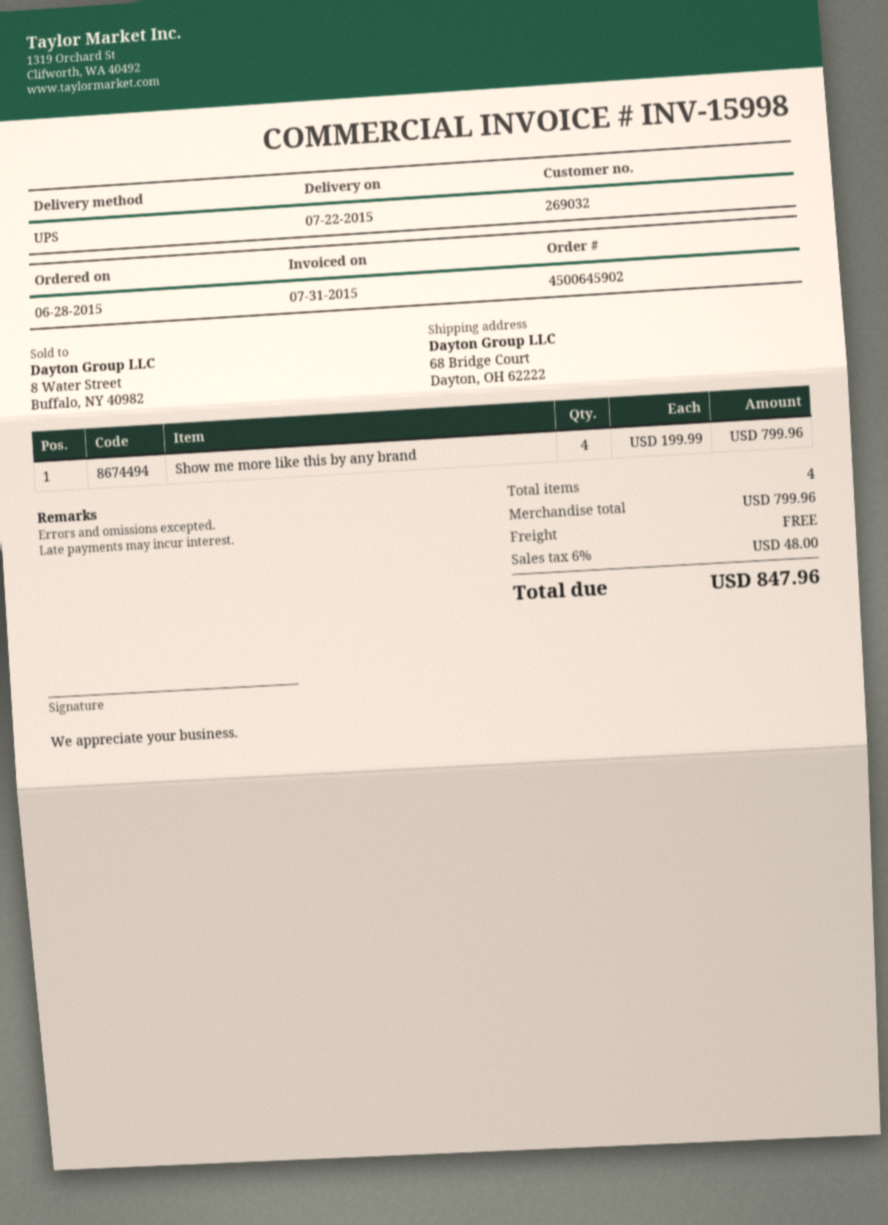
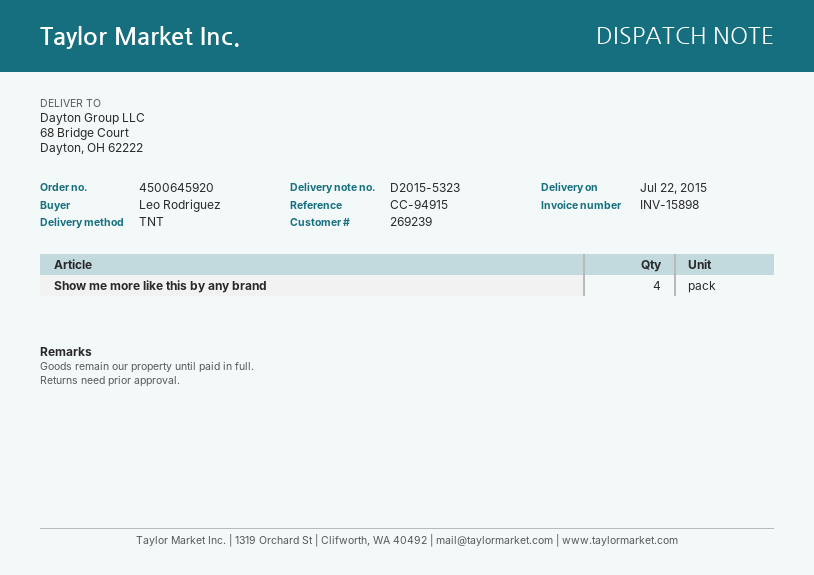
order number: 4500645902 -> 4500645920
invoice number: INV-15998 -> INV-15898
customer number: 269032 -> 269239
shipping method: UPS -> TNT

